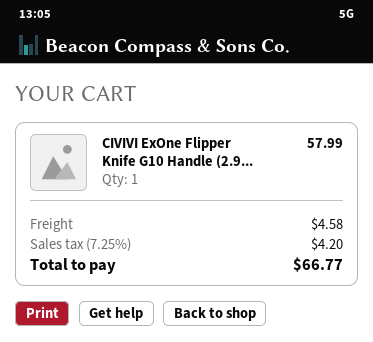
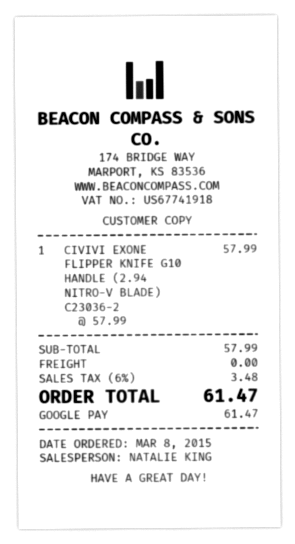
shipping: 4.58 -> 0.00
tax: 7.25% = 4.20 -> 6% = 3.48
total: 66.77 -> 61.47

